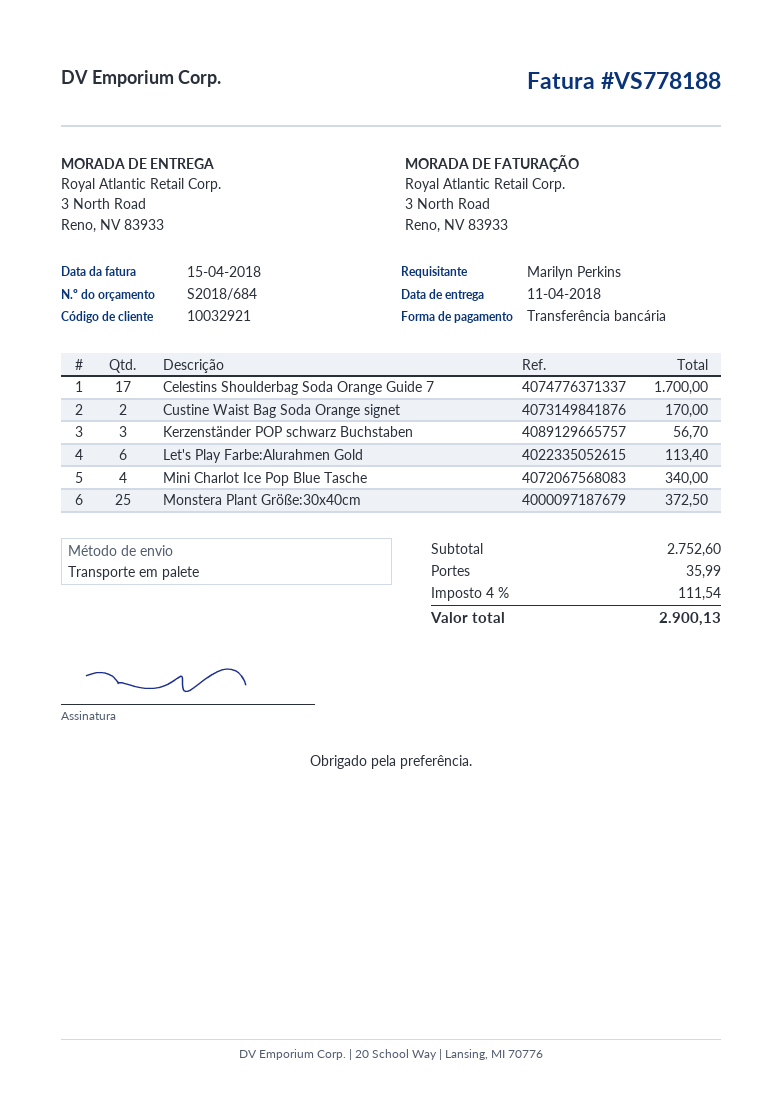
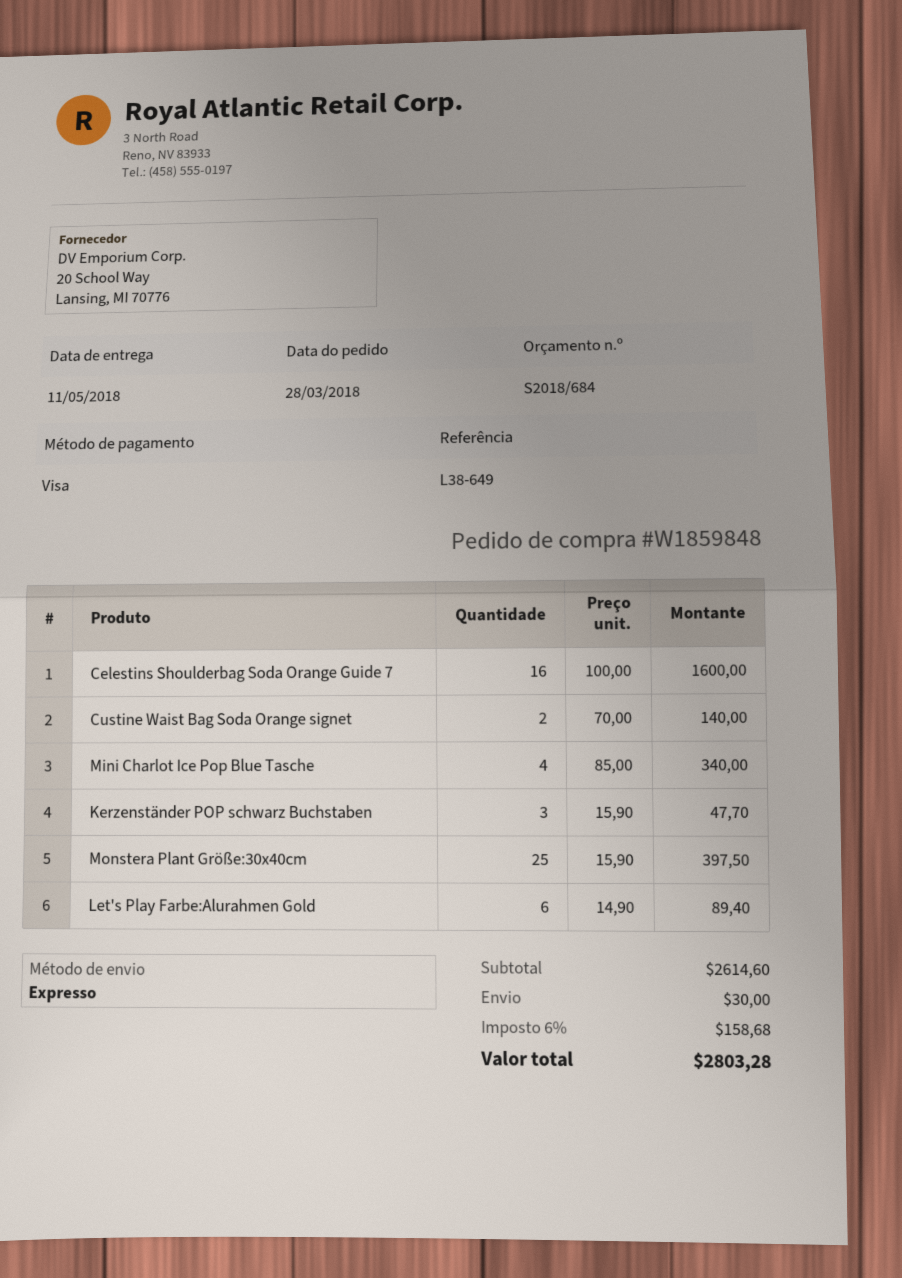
delivery date: 2018-04-11 -> 2018-05-11
payment method: bank transfer -> Visa
shipping method: pallet freight -> express
Celestins Shoulderbag Soda Orange Guide 7: 17 for 1700.00 -> 16 for 1600.00
Custine Waist Bag Soda Orange signet: 2 for 170.00 -> 2 for 140.00
Kerzenständer POP schwarz Buchstaben: 3 for 56.70 -> 3 for 47.70
Let's Play Farbe:Alurahmen Gold: 6 for 113.40 -> 6 for 89.40
Monstera Plant Größe:30x40cm: 25 for 372.50 -> 25 for 397.50
subtotal: 2752.60 -> 2614.60
shipping: 35.99 -> 30.00
tax: 4% = 111.54 -> 6% = 158.68
total: 2900.13 -> 2803.28

